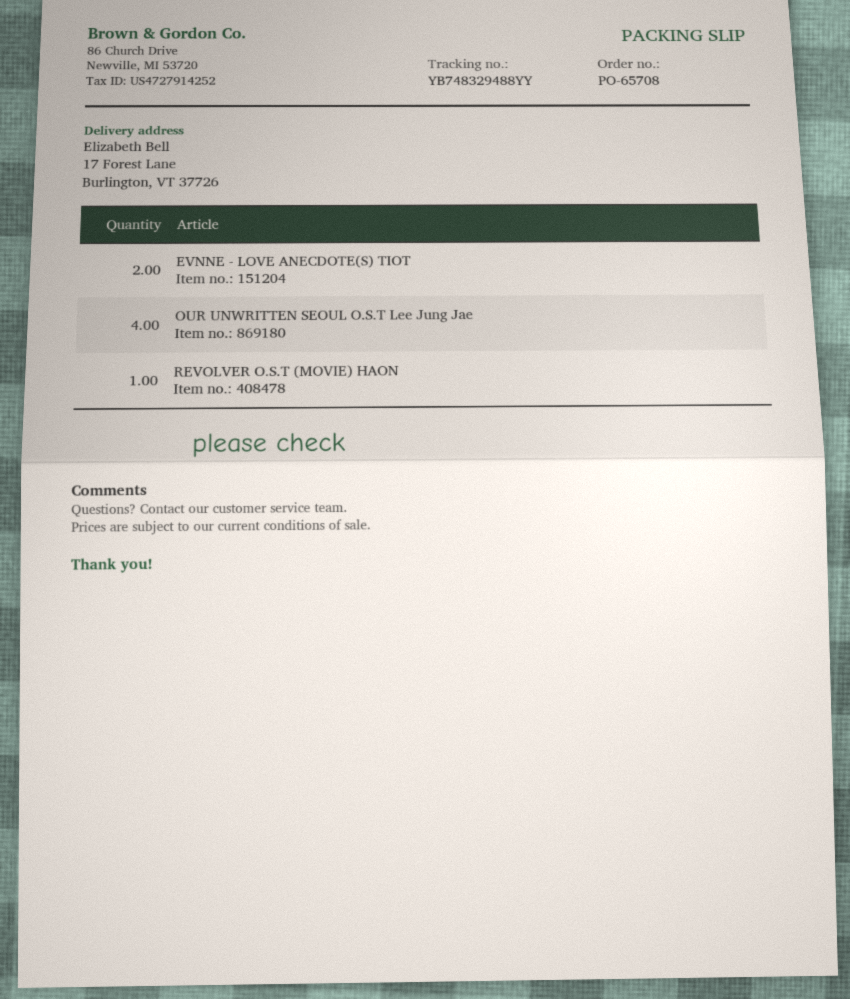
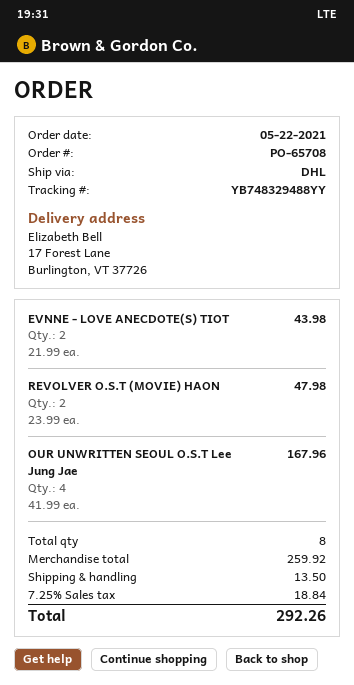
REVOLVER O.S.T (MOVIE) HAON: 1 -> 2

